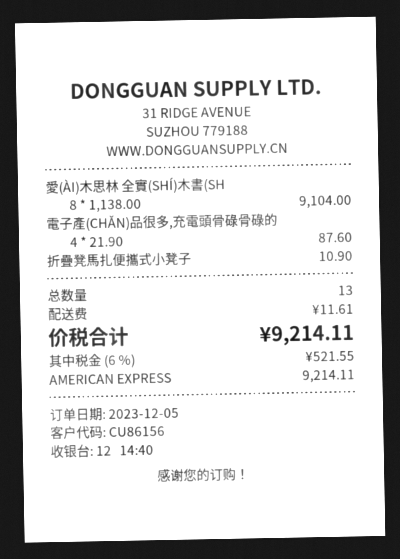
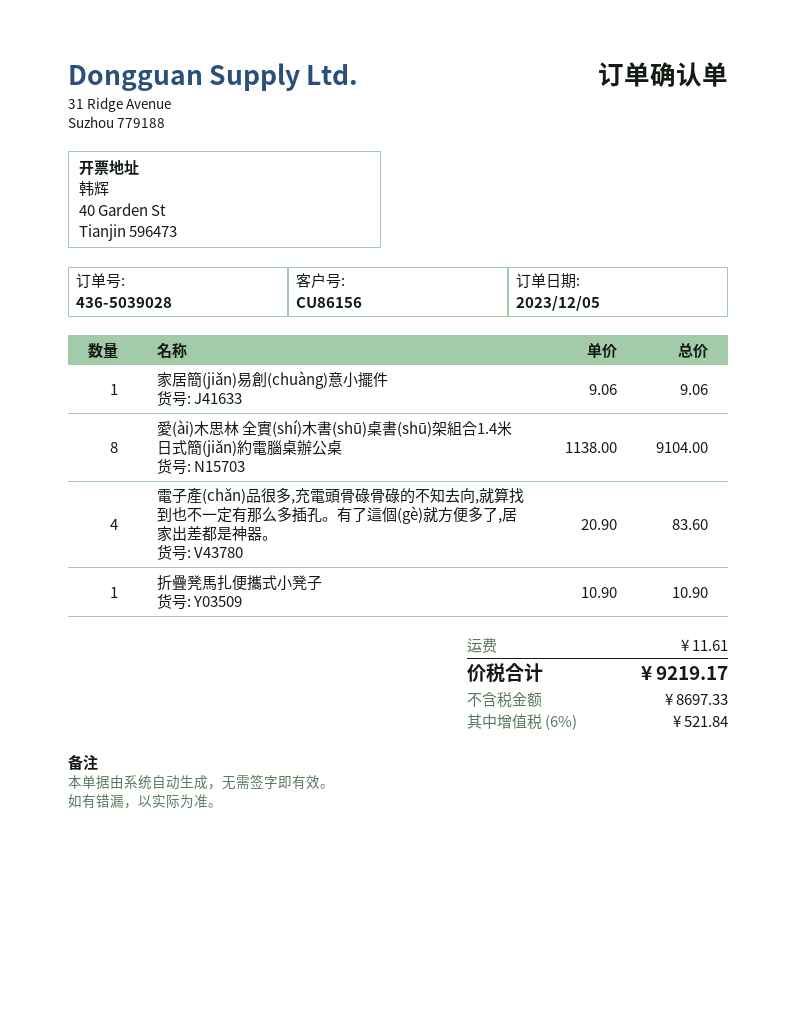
電子產(CHǍN)品很多,充電頭骨碌骨碌的: 4 x 21.90 = 87.60 -> 4 x 20.90 = 83.60
家居簡(jiǎn)易創(chuàng)意小擺件: none -> 1 x 9.06 = 9.06
tax: 6% = 521.55 -> 6% = 521.84
total: 9214.11 -> 9219.17

